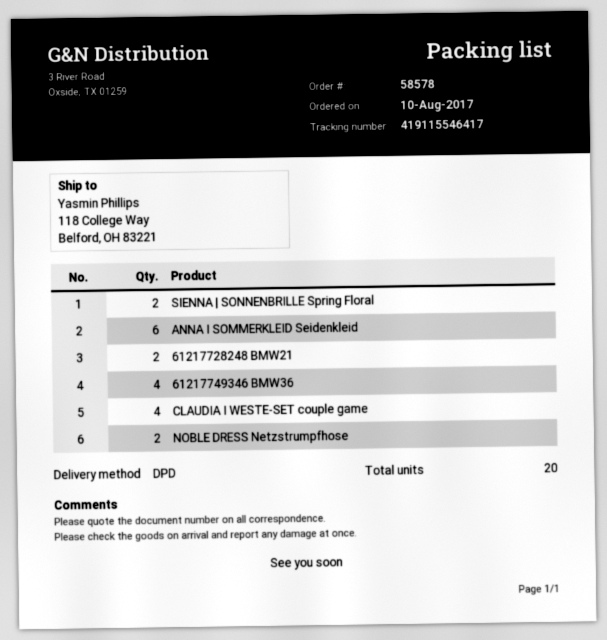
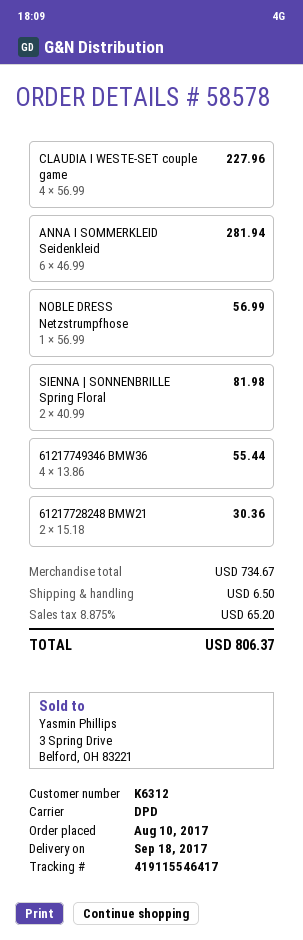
NOBLE DRESS Netzstrumpfhose: 2 -> 1

